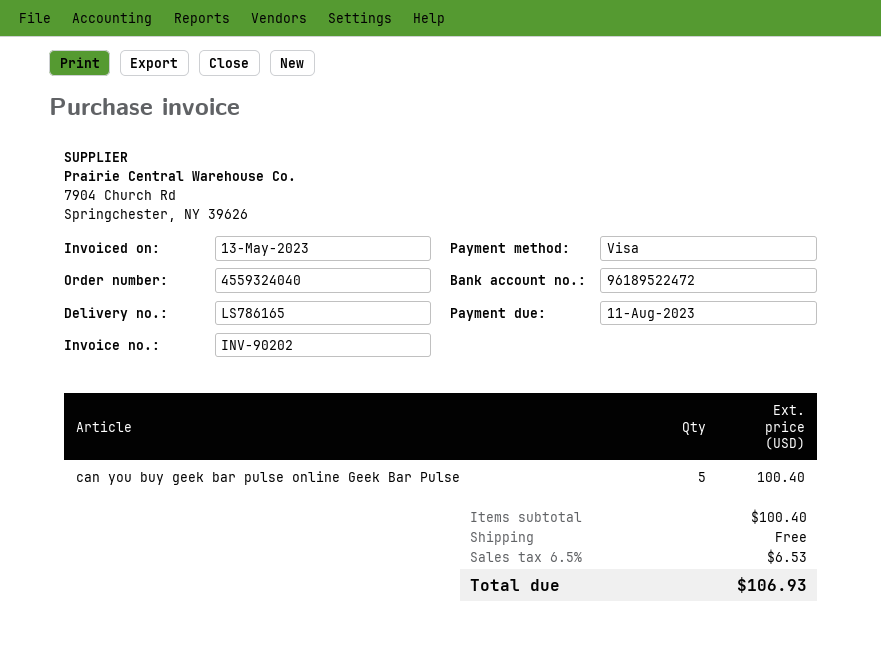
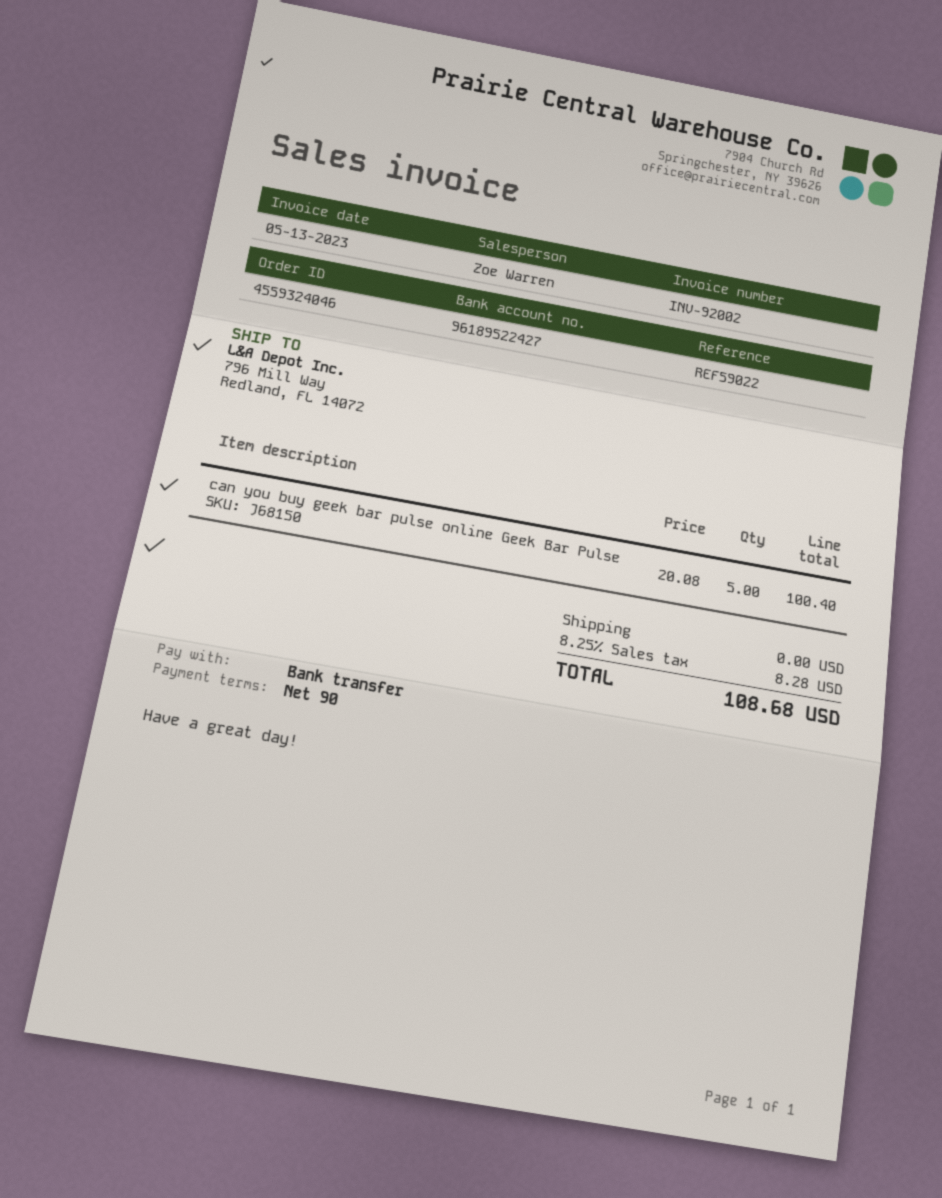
order number: 4559324040 -> 4559324046
invoice number: INV-90202 -> INV-92002
payment method: Visa -> bank transfer
bank account: 96189522472 -> 96189522427
tax: 6.5% = 6.53 -> 8.25% = 8.28
total: 106.93 -> 108.68

